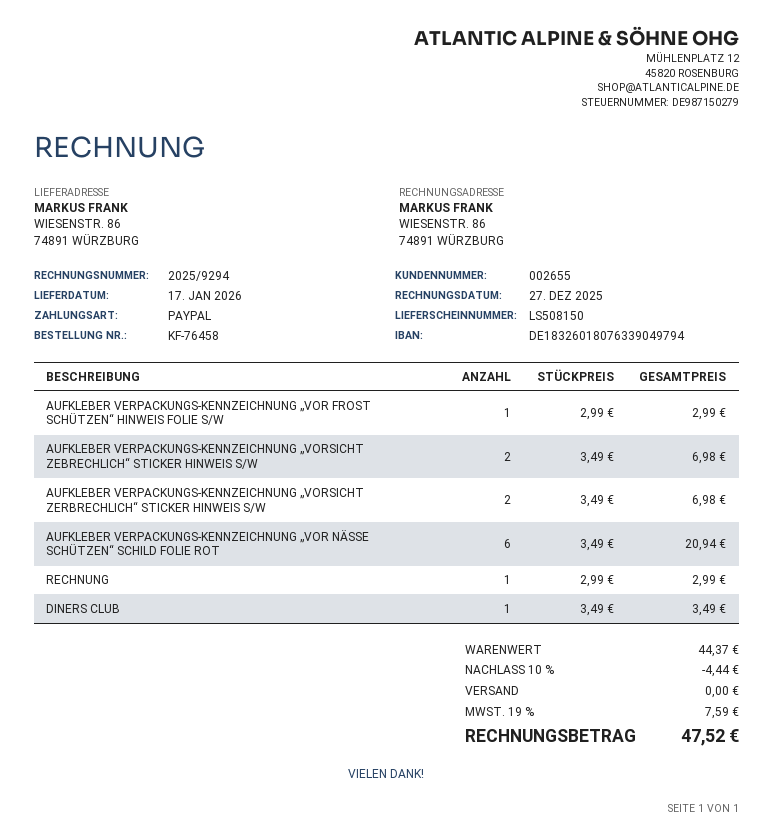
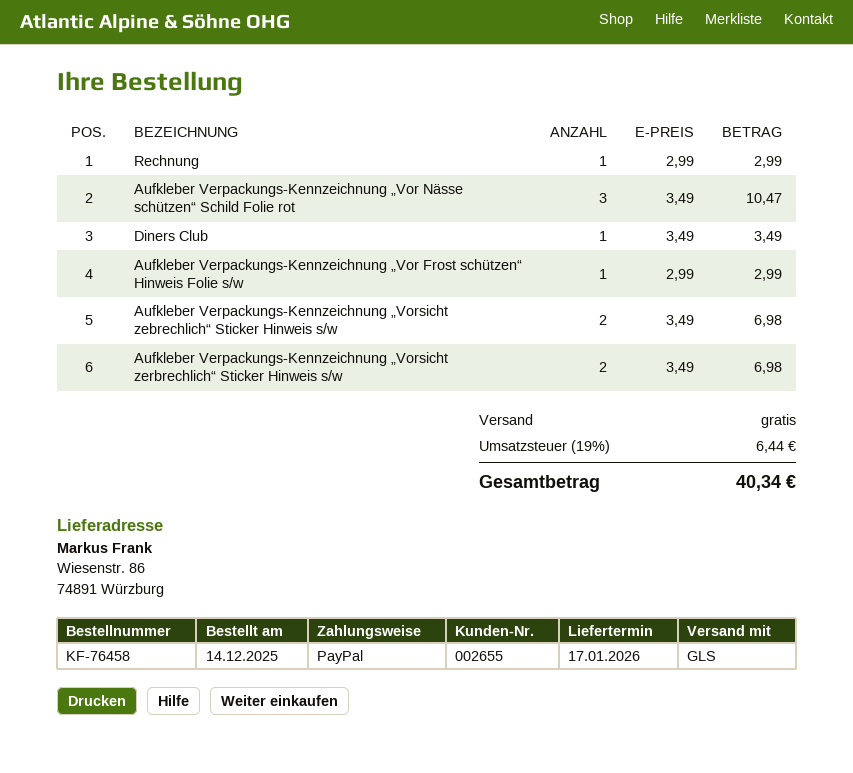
AUFKLEBER VERPACKUNGS-KENNZEICHNUNG „VOR NÄSSE SCHÜTZEN“ SCHILD FOLIE ROT: 6 x 3.49 = 20.94 -> 3 x 3.49 = 10.47
discount: 10% = 4.44 -> none
tax: 19% = 7.59 -> 19% = 6.44
total: 47.52 -> 40.34

